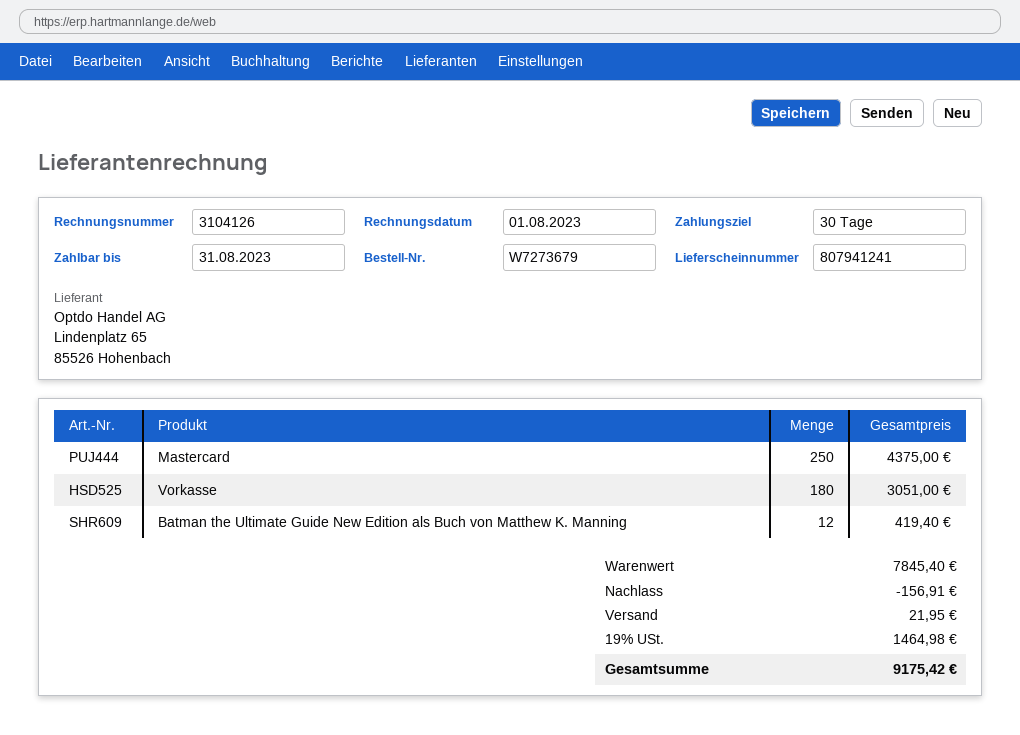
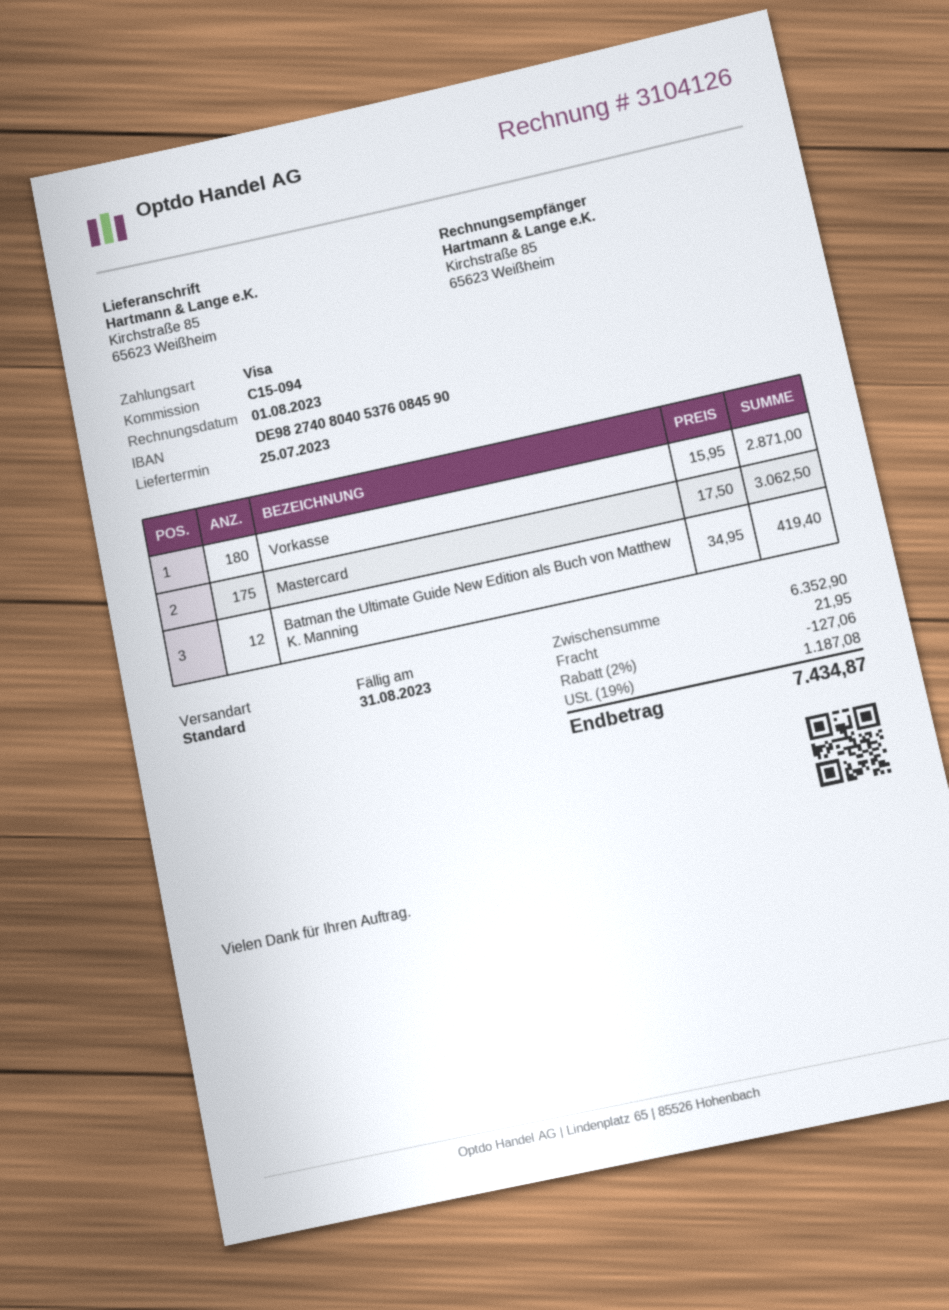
Mastercard: 250 for 4375.00 -> 175 for 3062.50
Vorkasse: 180 for 3051.00 -> 180 for 2871.00
subtotal: 7845.40 -> 6352.90
discount: 156.91 -> 127.06
tax: 19% = 1464.98 -> 19% = 1187.08
total: 9175.42 -> 7434.87

